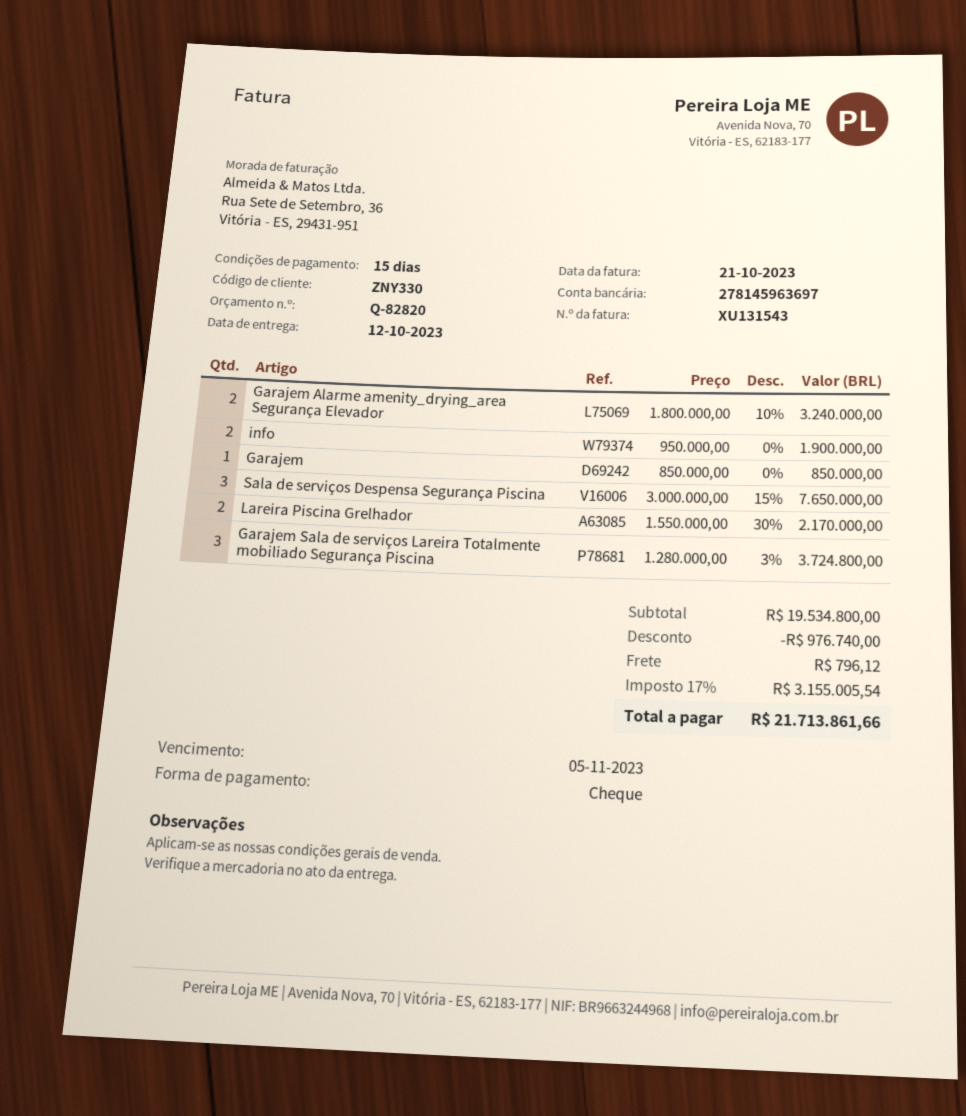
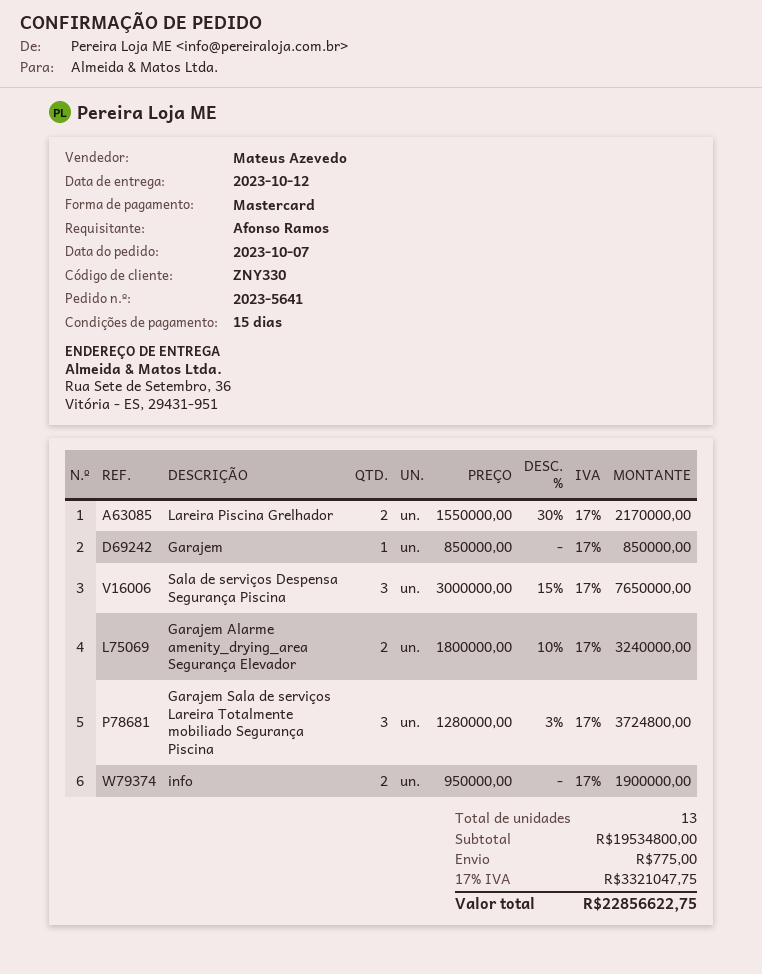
payment method: cheque -> Mastercard
discount: 976740.00 -> none
shipping: 796.12 -> 775.00
tax: 17% = 3155005.54 -> 17% = 3321047.75
total: 21713861.66 -> 22856622.75

